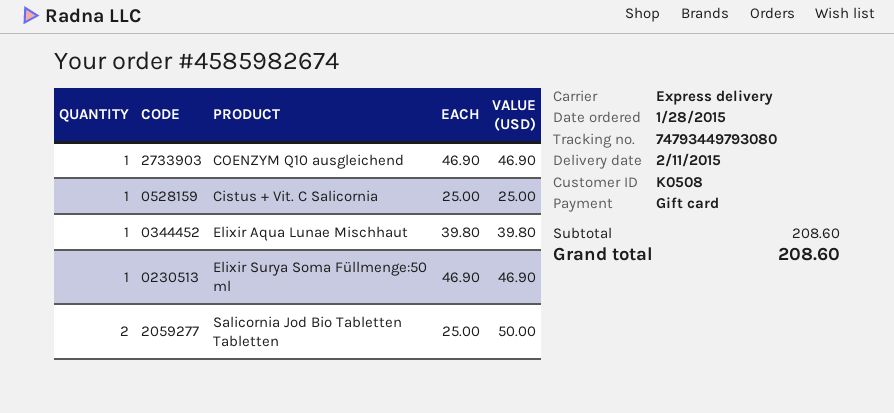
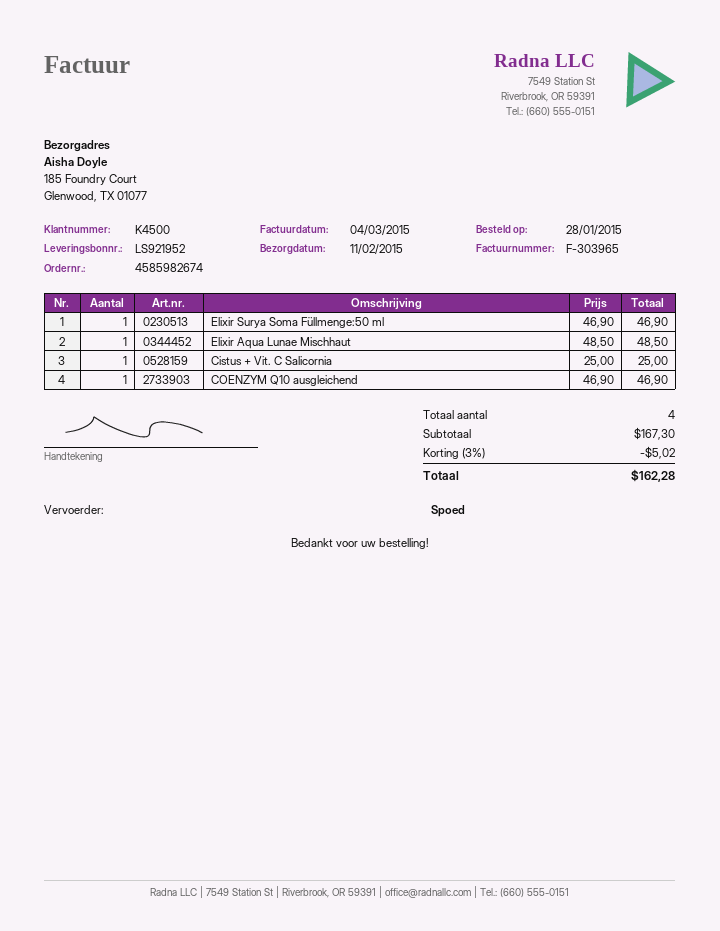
customer number: K0508 -> K4500
Elixir Aqua Lunae Mischhaut: 1 x 39.80 = 39.80 -> 1 x 48.50 = 48.50
Salicornia Jod Bio Tabletten Tabletten: 2 x 25.00 = 50.00 -> none
subtotal: 208.60 -> 167.30
discount: none -> 3% = 5.02
total: 208.60 -> 162.28

